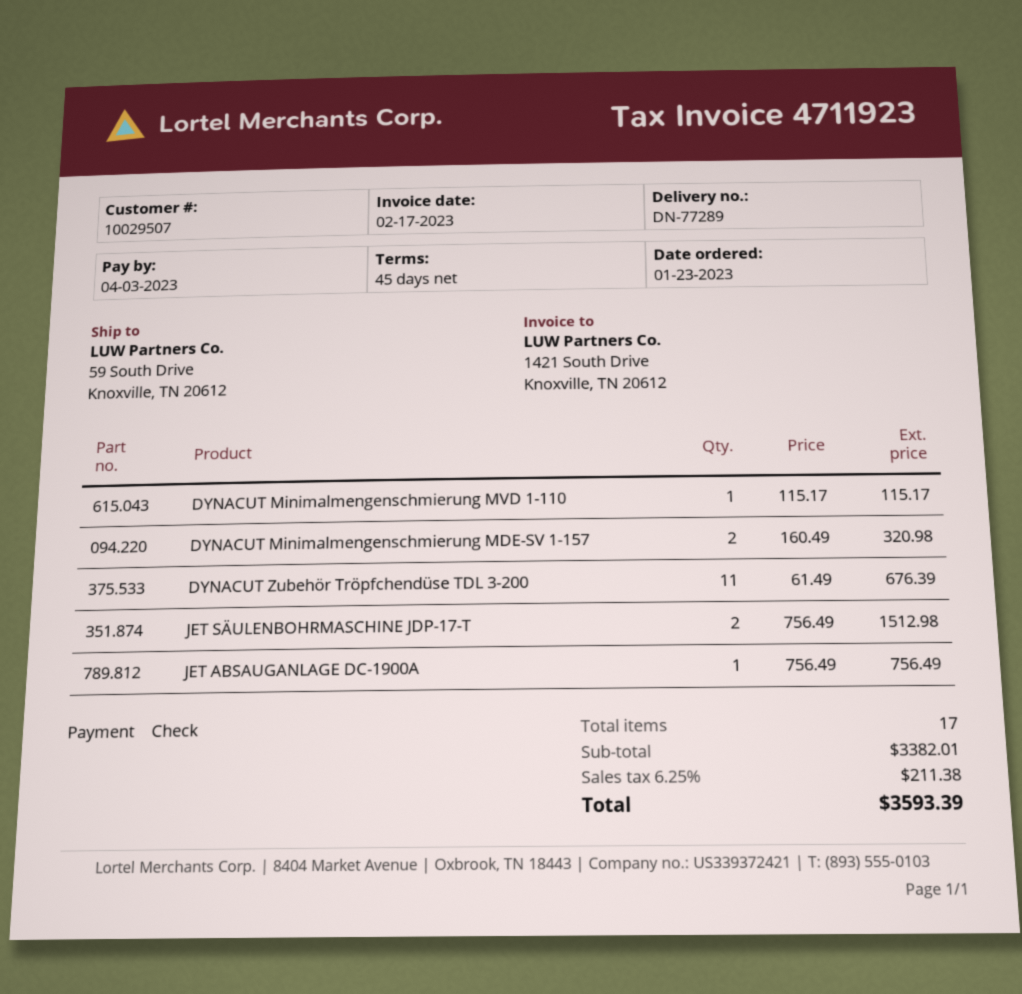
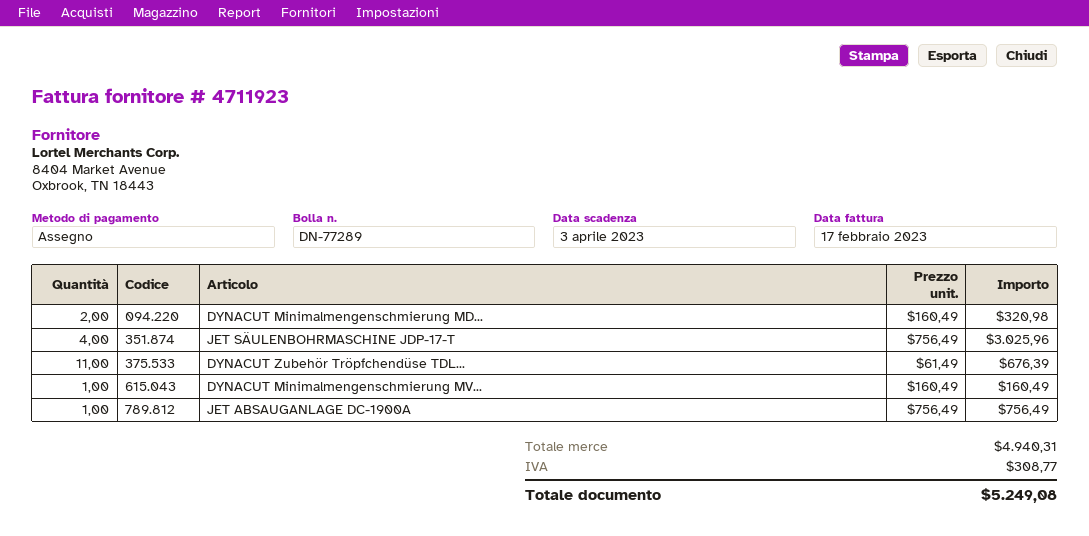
DYNACUT Minimalmengenschmierung MVD 1-110: 1 x 115.17 = 115.17 -> 1 x 160.49 = 160.49
JET SÄULENBOHRMASCHINE JDP-17-T: 2 x 756.49 = 1512.98 -> 4 x 756.49 = 3025.96
subtotal: 3382.01 -> 4940.31
tax: 211.38 -> 308.77
total: 3593.39 -> 5249.08

